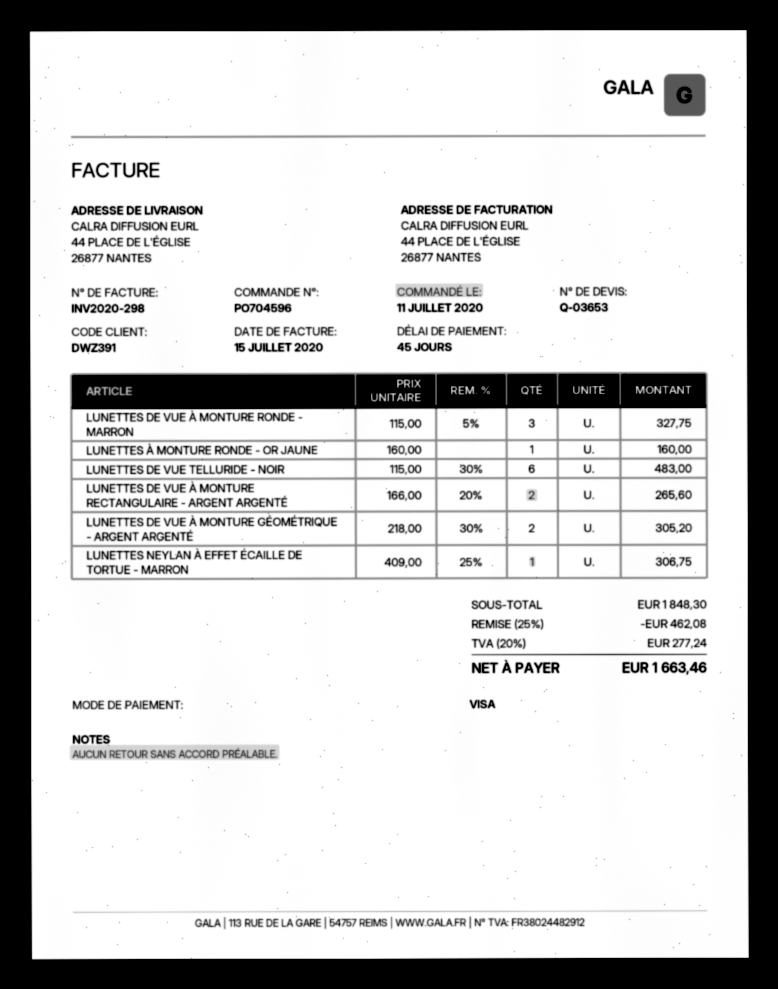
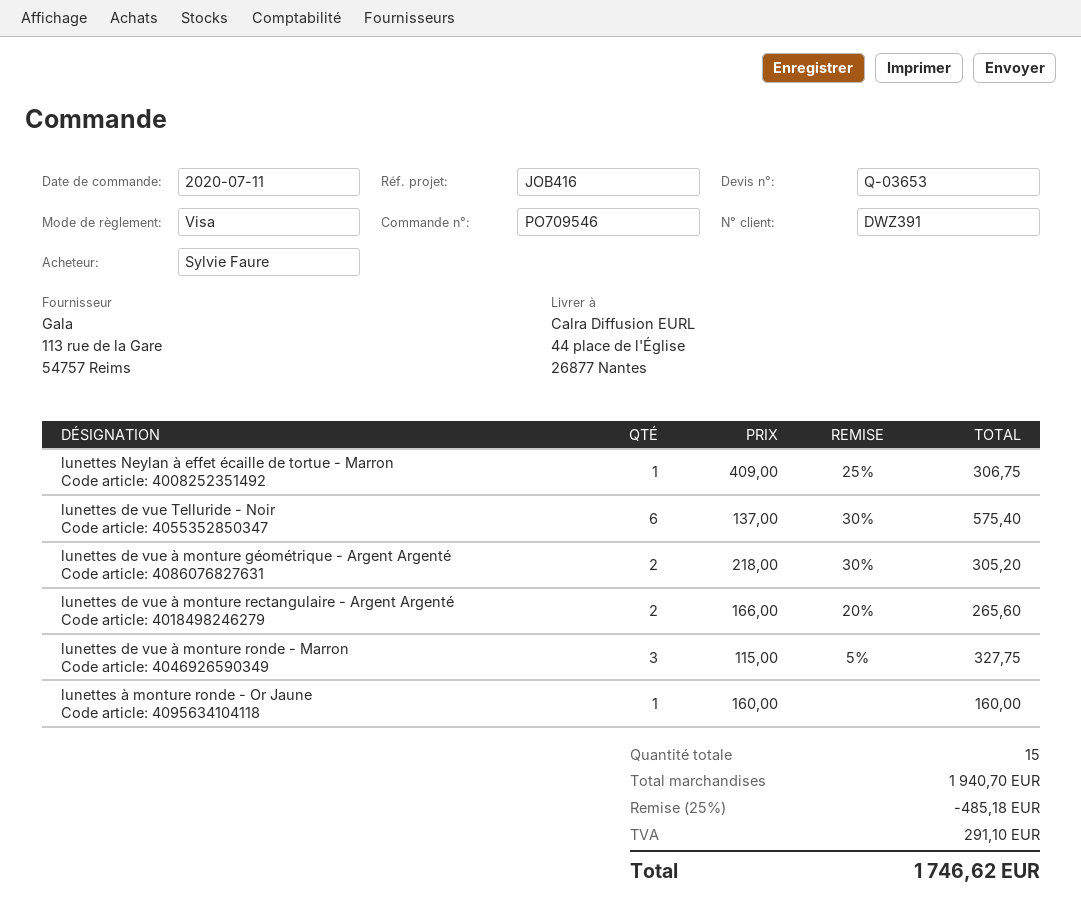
order number: PO704596 -> PO709546
LUNETTES DE VUE TELLURIDE - NOIR: 6 x 115.00 - 30% = 483.00 -> 6 x 137.00 - 30% = 575.40
subtotal: 1848.30 -> 1940.70
discount: 25% = 462.08 -> 25% = 485.18
tax: 277.24 -> 291.10
total: 1663.46 -> 1746.62

